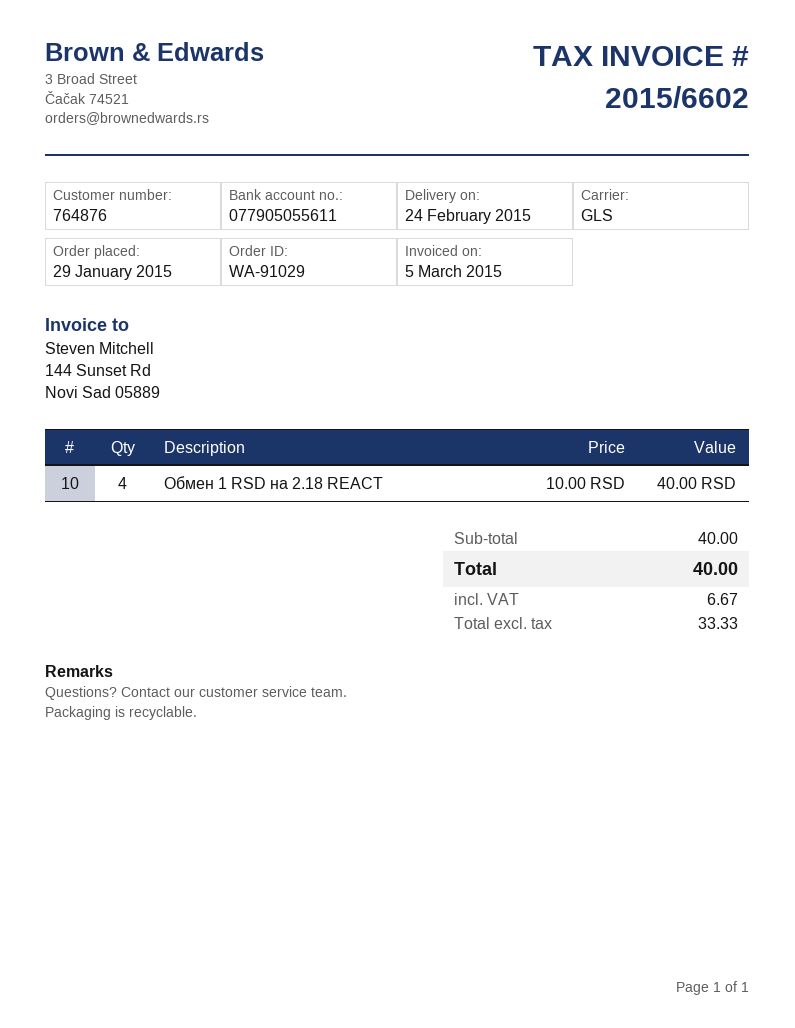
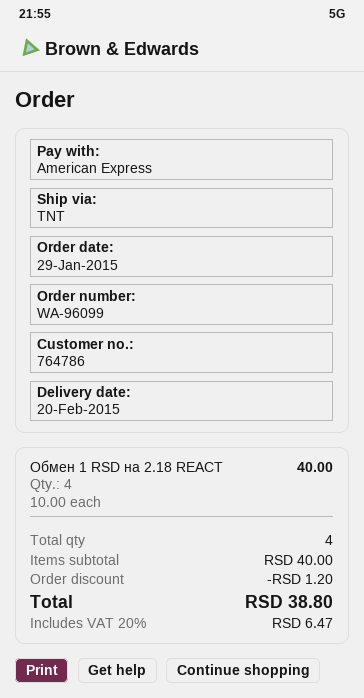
order number: WA-91029 -> WA-96099
delivery date: 2015-02-24 -> 2015-02-20
customer number: 764876 -> 764786
shipping method: GLS -> TNT
discount: none -> 1.20
tax: 6.67 -> 6.47
total: 40.00 -> 38.80

